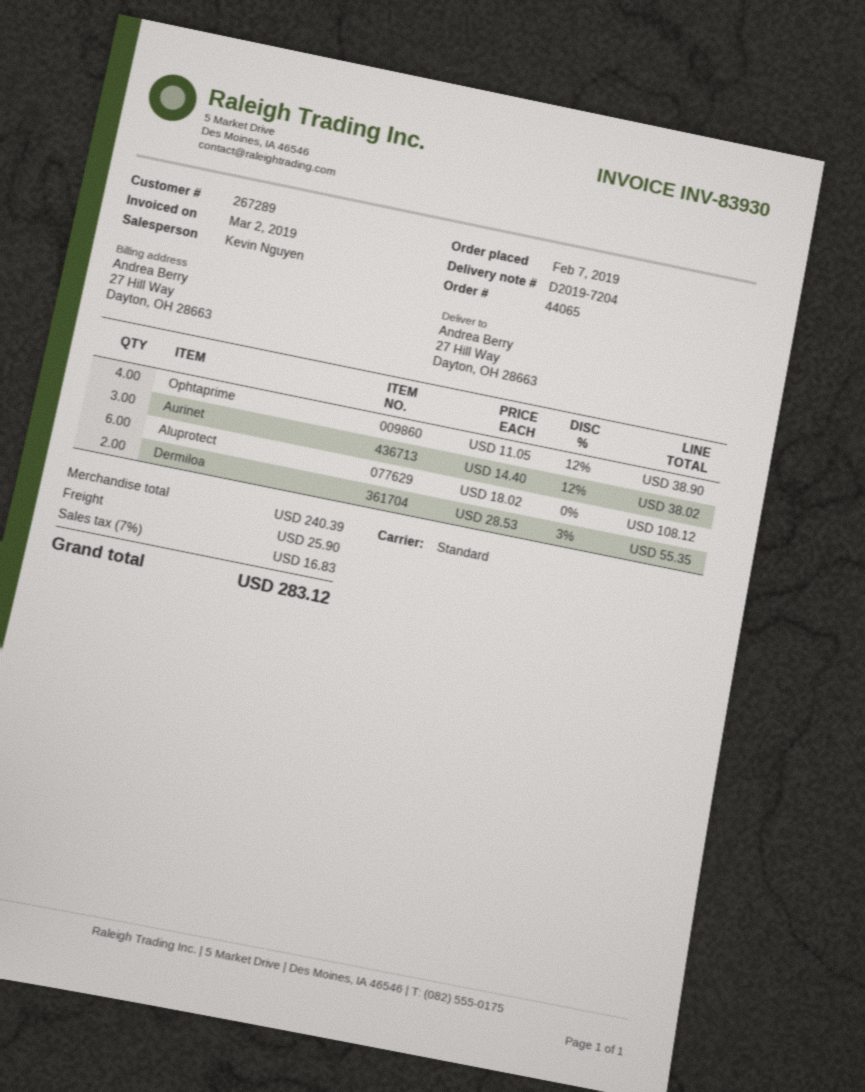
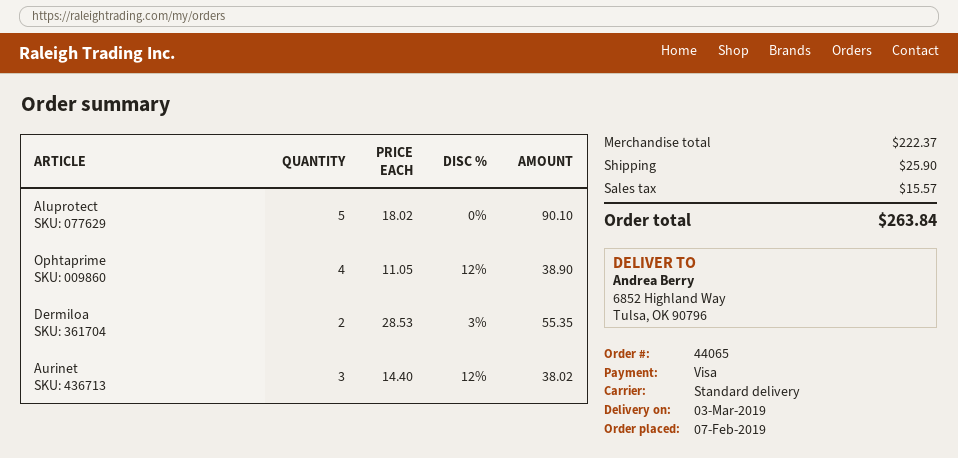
ship to: 27 Hill Way, Dayton, OH 28663 -> 6852 Highland Way, Tulsa, OK 90796
Aluprotect: 6 x 18.02 = 108.12 -> 5 x 18.02 = 90.10
subtotal: 240.39 -> 222.37
tax: 16.83 -> 15.57
total: 283.12 -> 263.84

